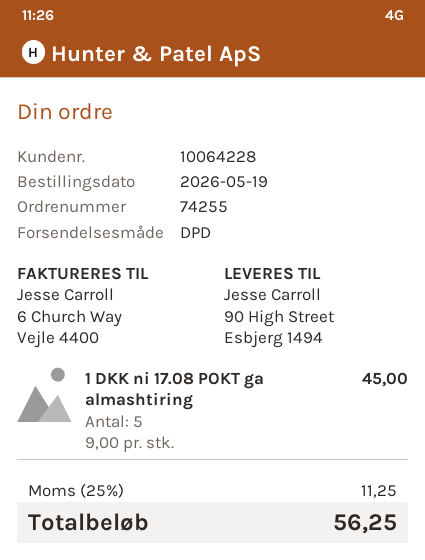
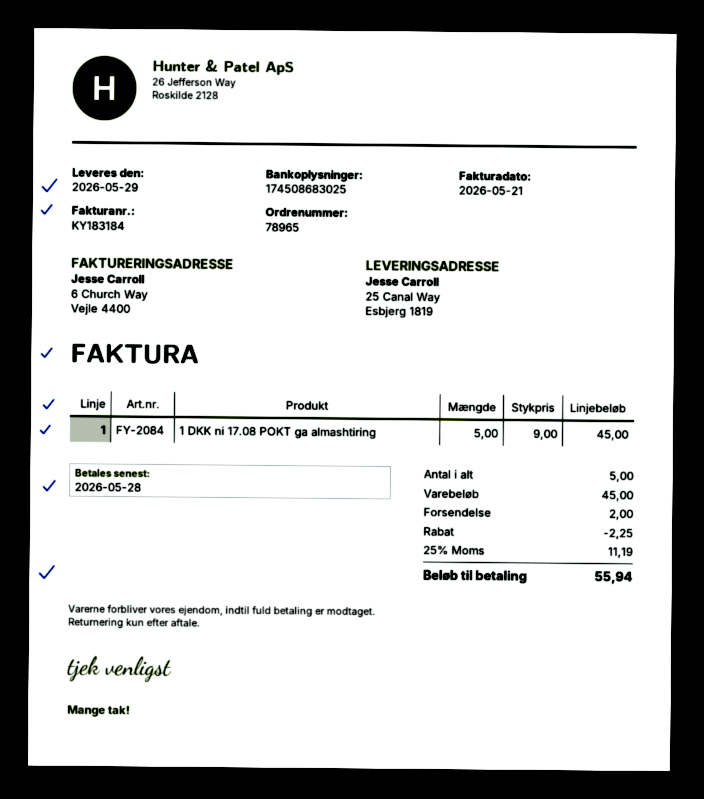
order number: 74255 -> 78965
ship to: 90 High Street, Esbjerg 1494 -> 25 Canal Way, Esbjerg 1819
discount: none -> 2.25
shipping: none -> 2.00
tax: 25% = 11.25 -> 25% = 11.19
total: 56.25 -> 55.94

